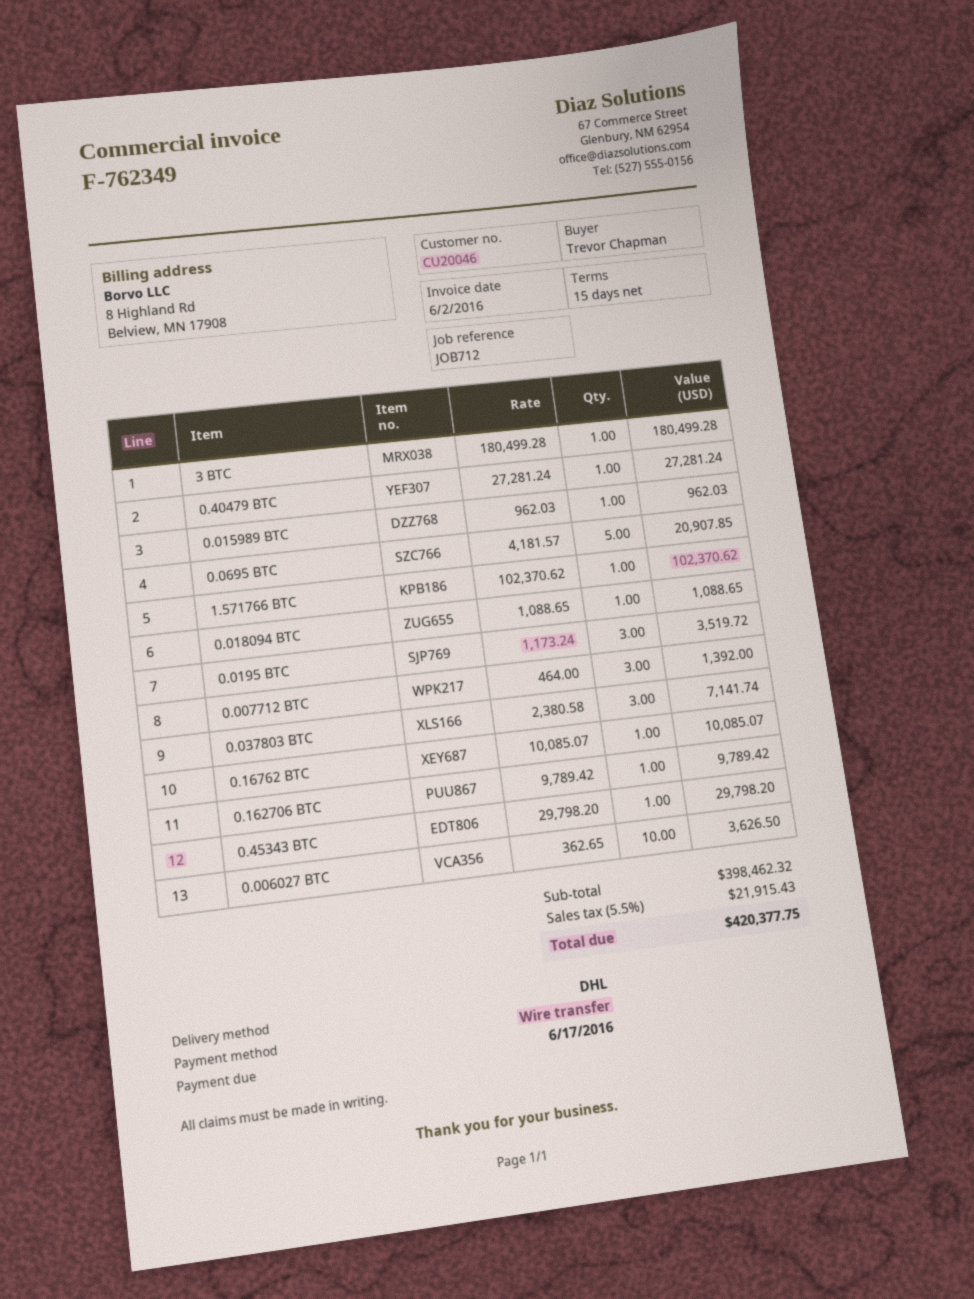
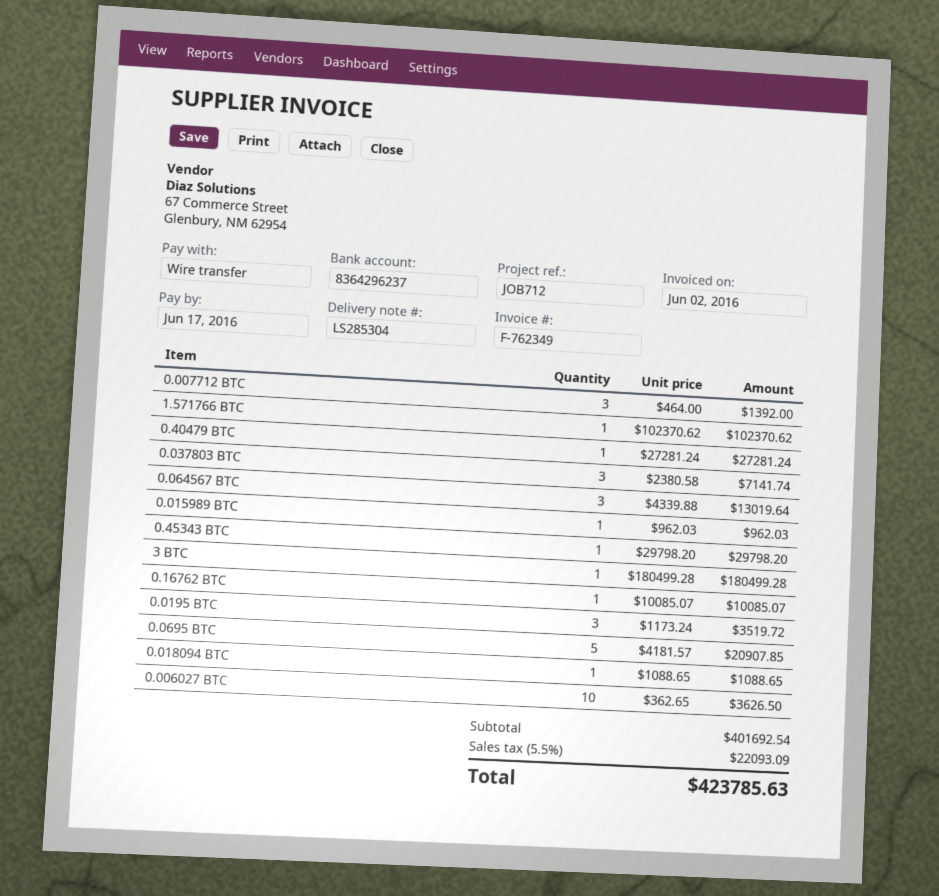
0.162706 BTC: 1 x 9789.42 = 9789.42 -> none
0.064567 BTC: none -> 3 x 4339.88 = 13019.64
subtotal: 398462.32 -> 401692.54
tax: 5.5% = 21915.43 -> 5.5% = 22093.09
total: 420377.75 -> 423785.63

